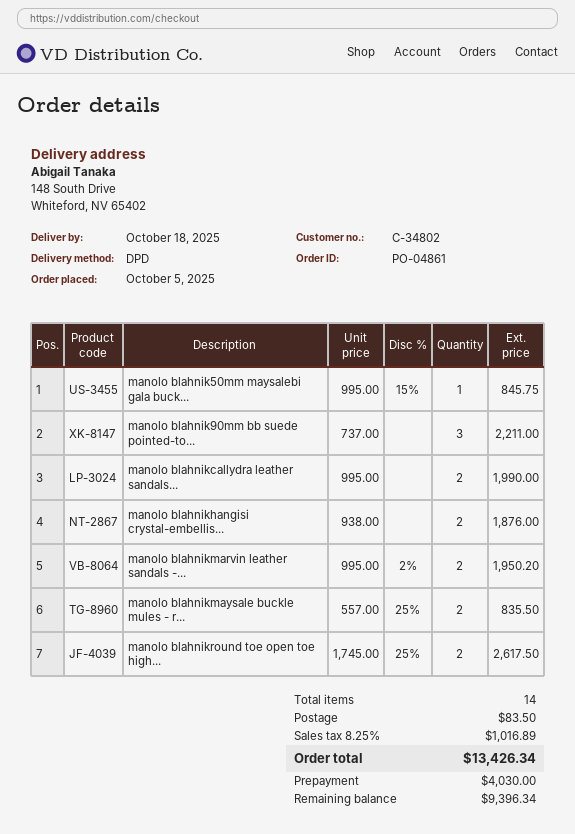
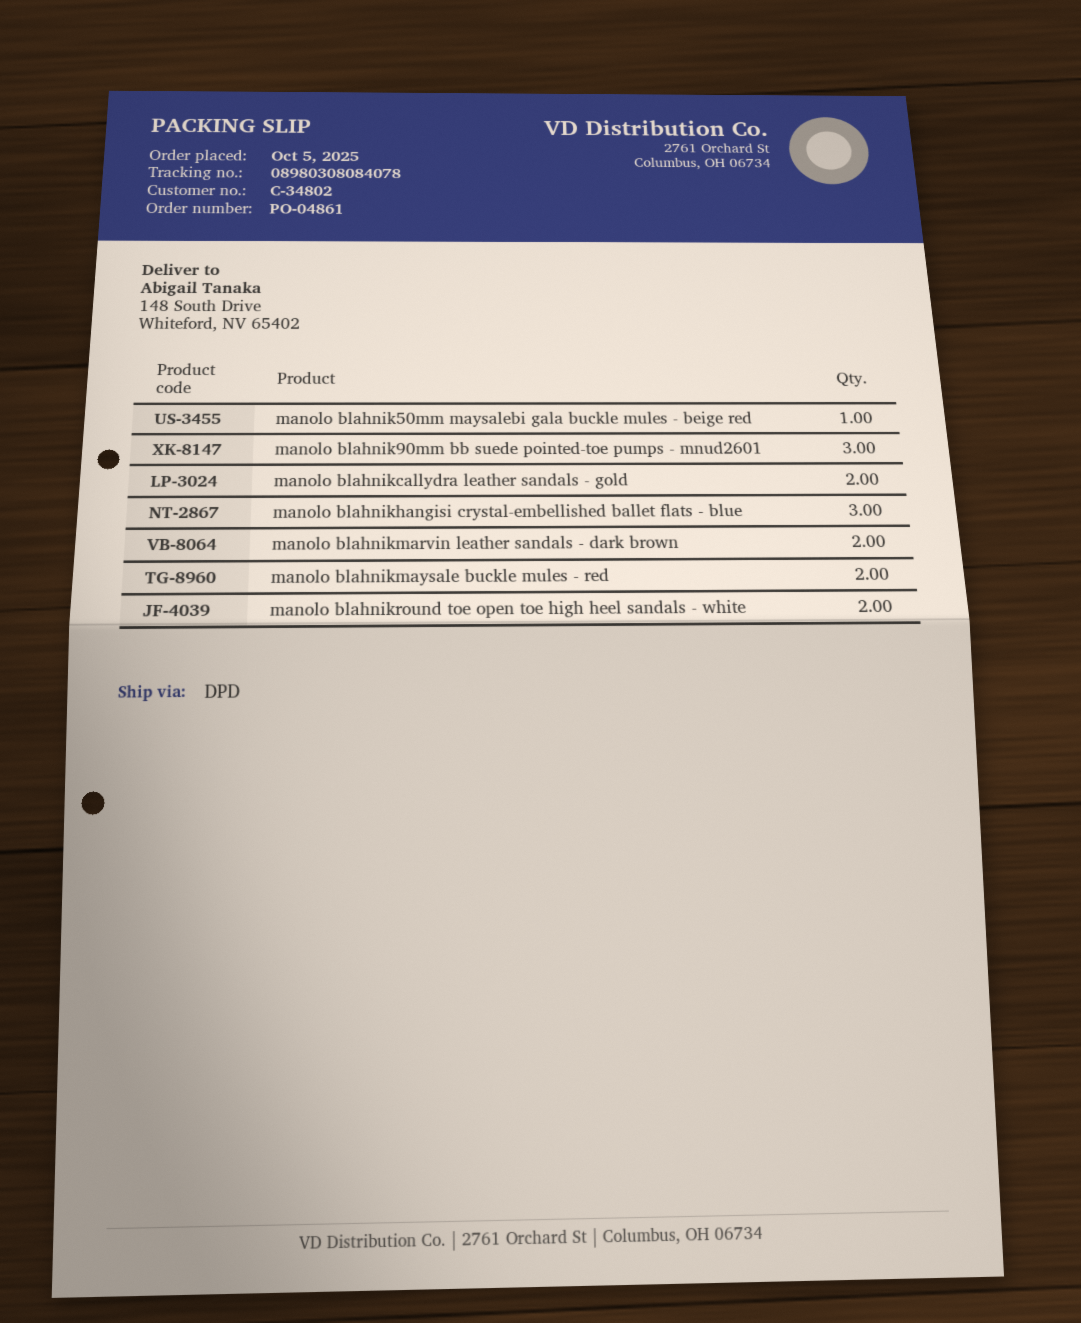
manolo blahnikhangisi crystal-embellis...: 2 -> 3

